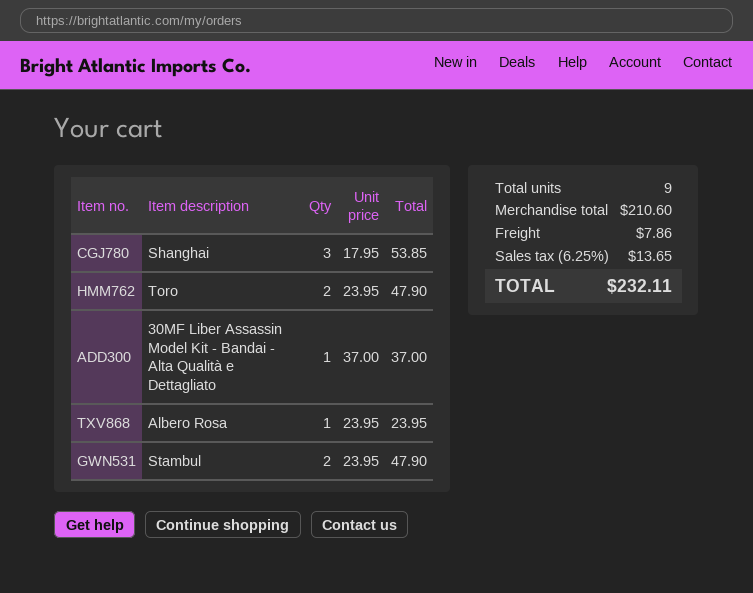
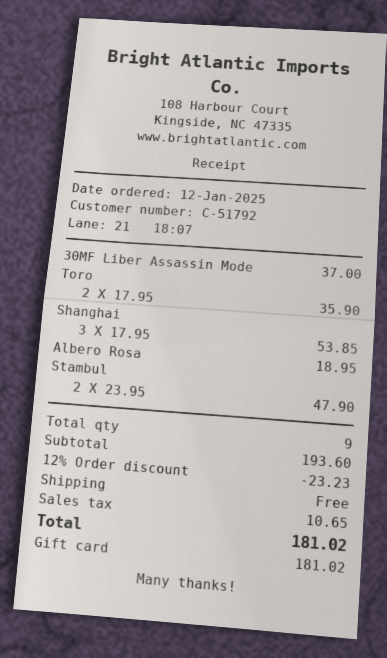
Toro: 2 x 23.95 = 47.90 -> 2 x 17.95 = 35.90
Albero Rosa: 1 x 23.95 = 23.95 -> 1 x 18.95 = 18.95
subtotal: 210.60 -> 193.60
discount: none -> 12% = 23.23
shipping: 7.86 -> 0.00
tax: 13.65 -> 10.65
total: 232.11 -> 181.02

